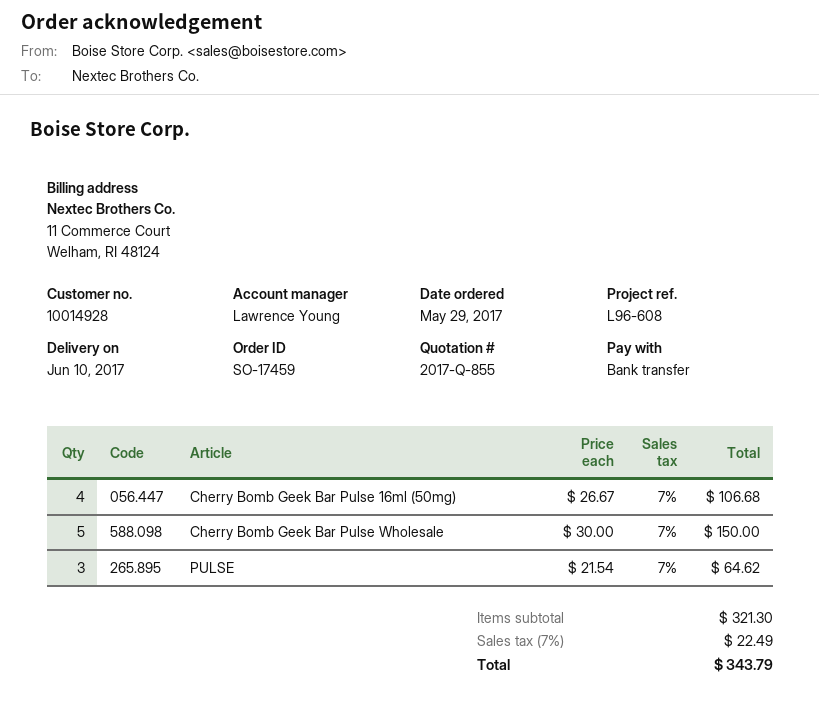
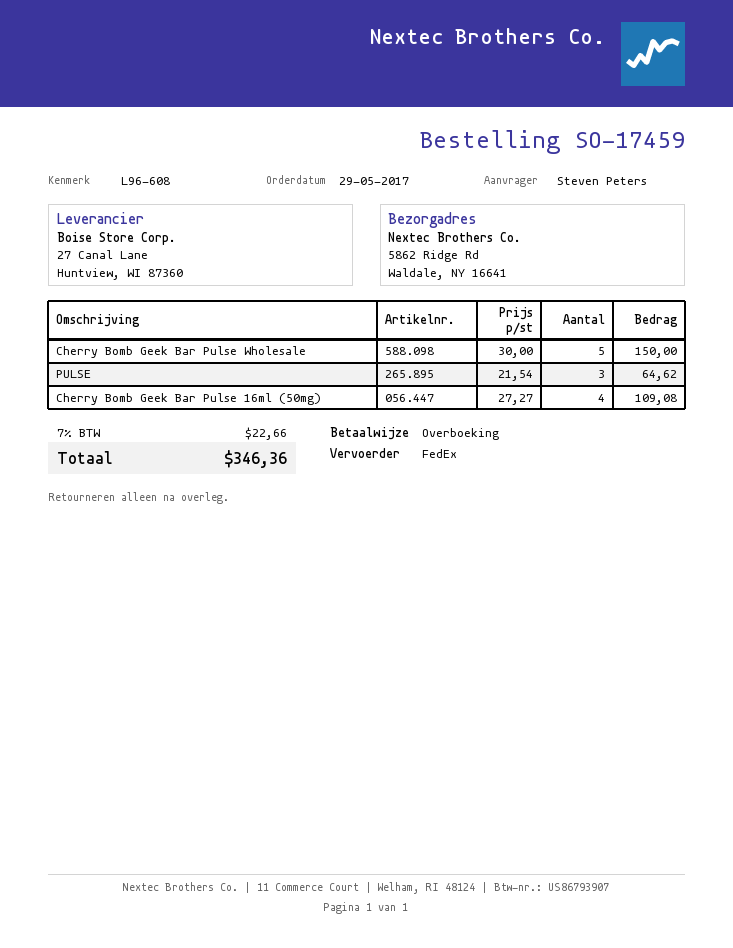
Cherry Bomb Geek Bar Pulse 16ml (50mg): 4 x 26.67 = 106.68 -> 4 x 27.27 = 109.08
tax: 7% = 22.49 -> 7% = 22.66
total: 343.79 -> 346.36

